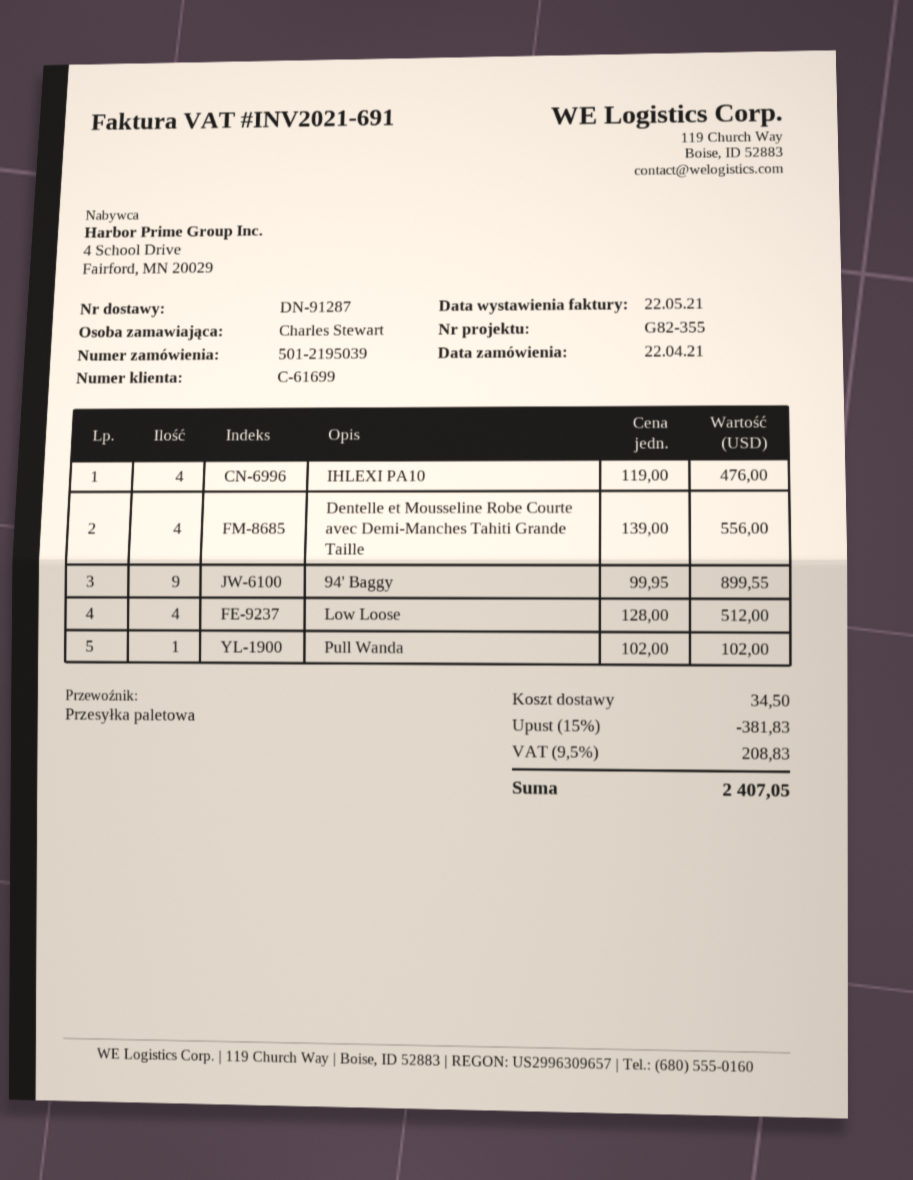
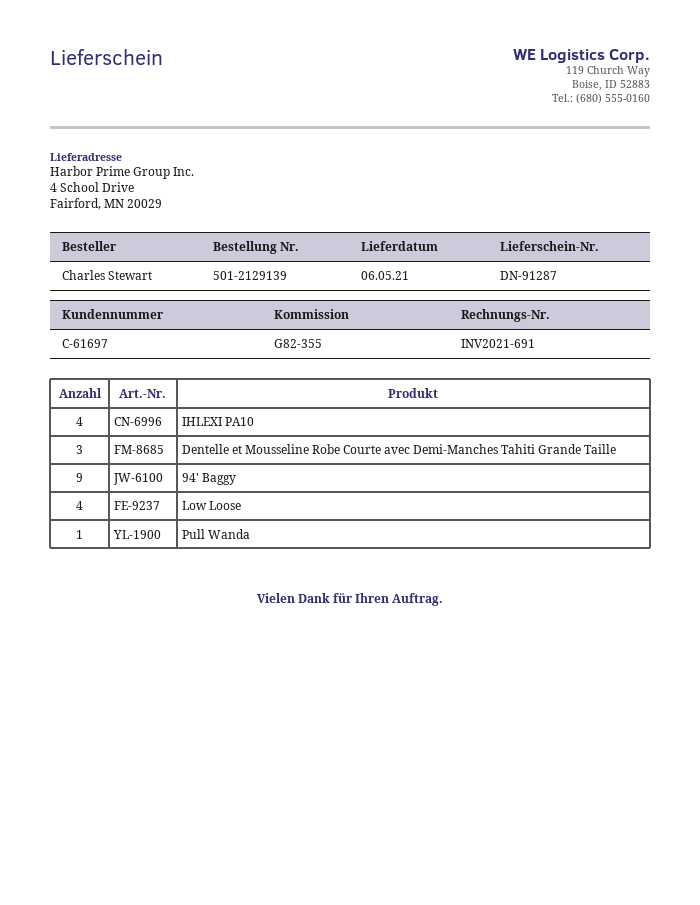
order number: 501-2195039 -> 501-2129139
customer number: C-61699 -> C-61697
Dentelle et Mousseline Robe Courte avec Demi-Manches Tahiti Grande Taille: 4 -> 3

